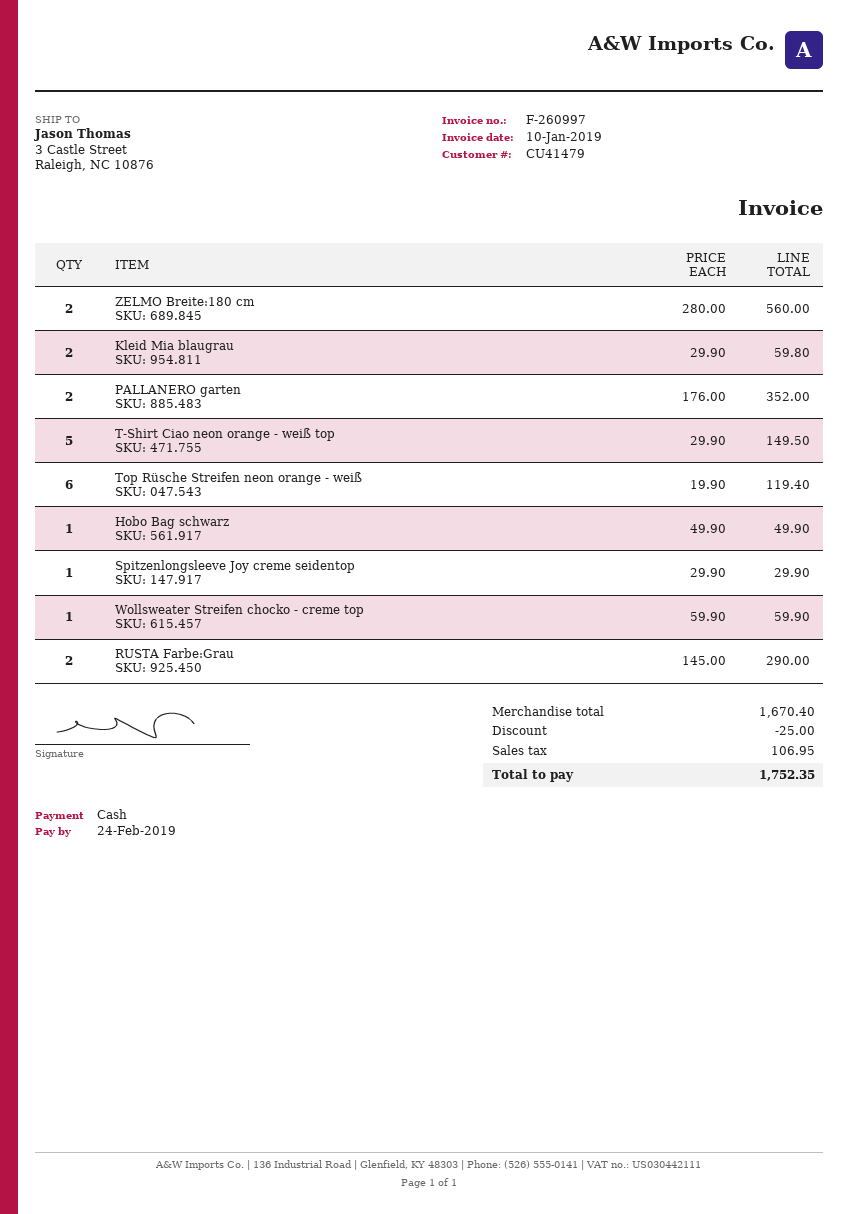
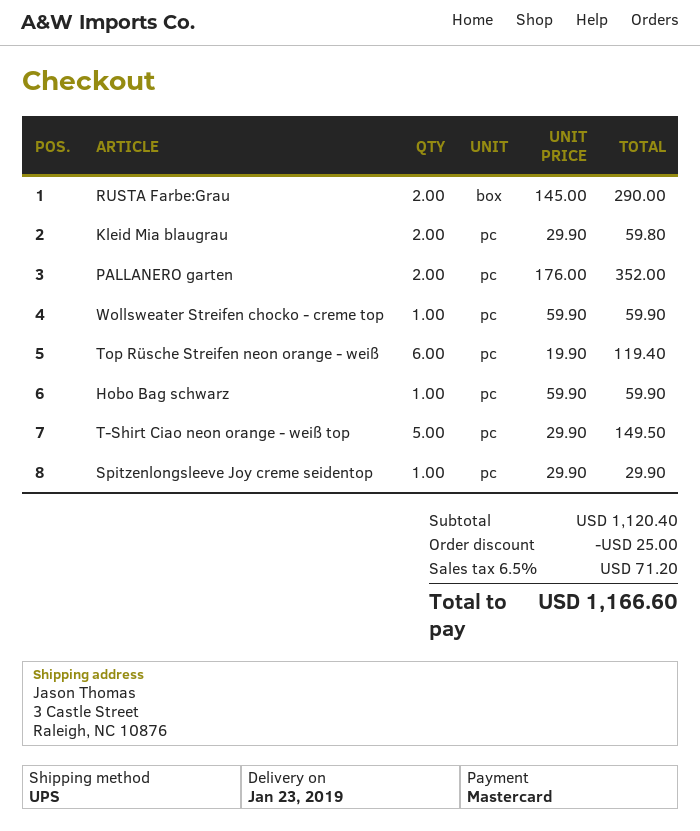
payment method: cash -> Mastercard
ZELMO Breite:180 cm: 2 x 280.00 = 560.00 -> none
Hobo Bag schwarz: 1 x 49.90 = 49.90 -> 1 x 59.90 = 59.90
subtotal: 1670.40 -> 1120.40
tax: 106.95 -> 71.20
total: 1752.35 -> 1166.60

